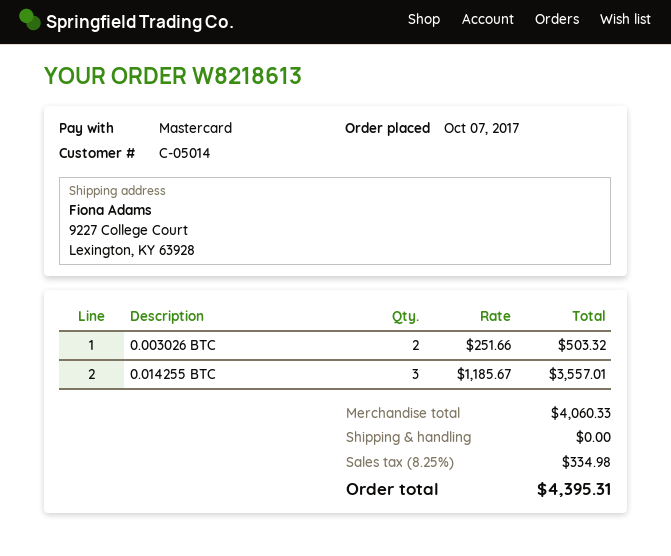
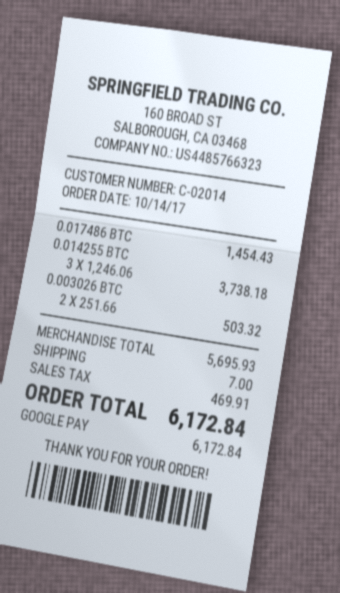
order date: 2017-10-07 -> 2017-10-14
customer number: C-05014 -> C-02014
payment method: Mastercard -> Google Pay
0.014255 BTC: 3 x 1185.67 = 3557.01 -> 3 x 1246.06 = 3738.18
0.017486 BTC: none -> 1 x 1454.43 = 1454.43
subtotal: 4060.33 -> 5695.93
shipping: 0.00 -> 7.00
tax: 334.98 -> 469.91
total: 4395.31 -> 6172.84

